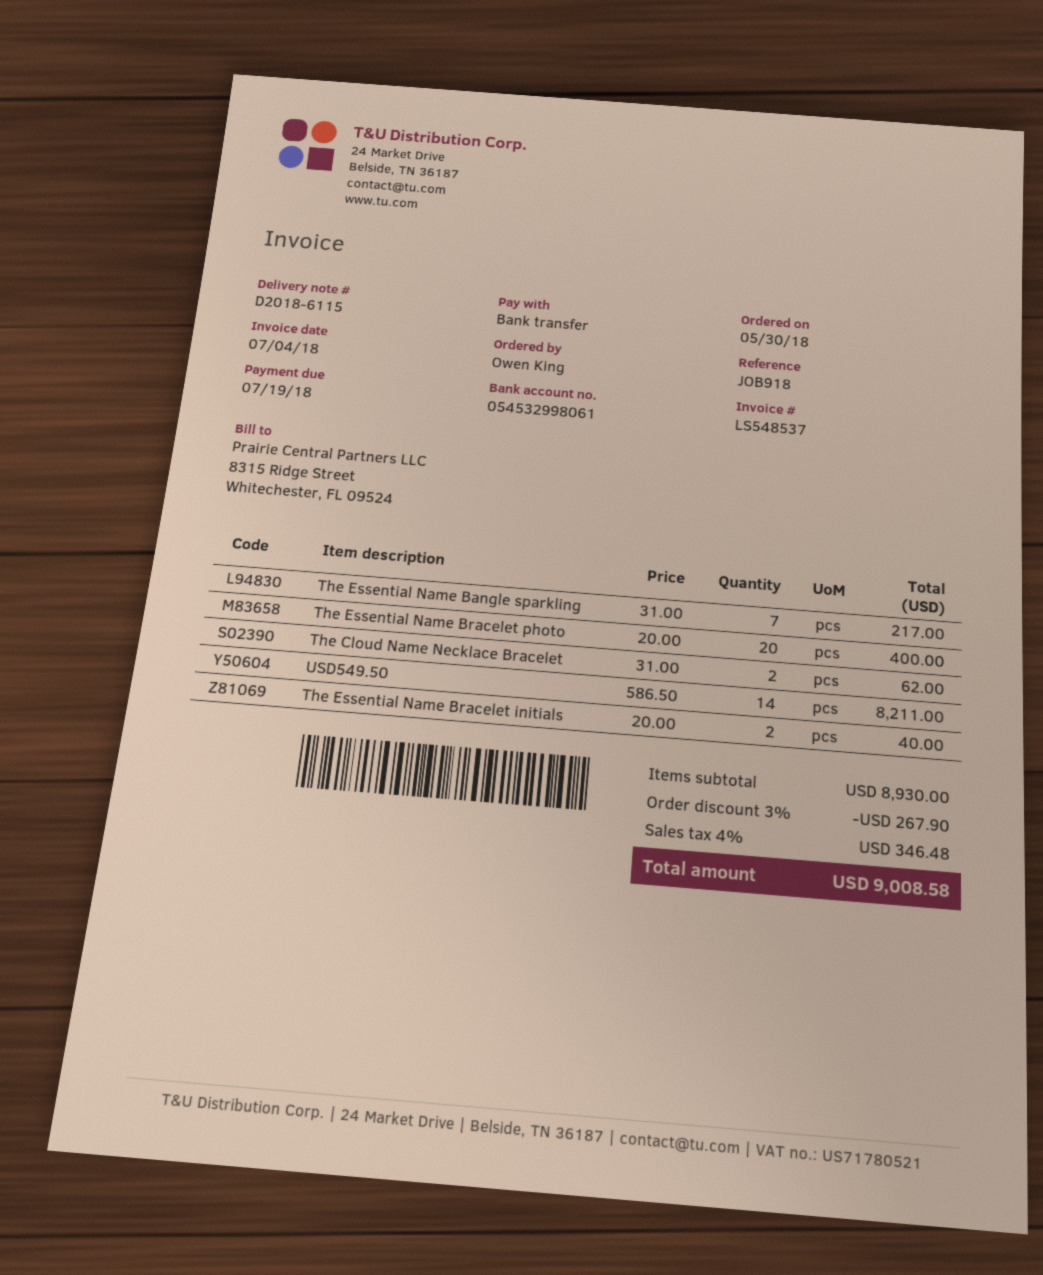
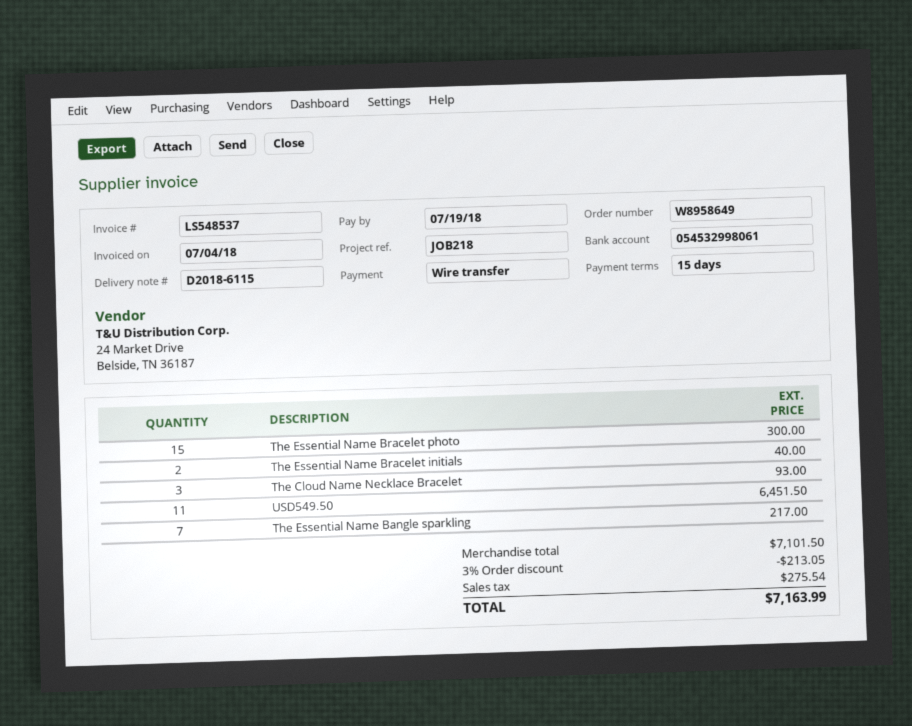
reference: JOB918 -> JOB218
The Essential Name Bracelet photo: 20 for 400.00 -> 15 for 300.00
The Cloud Name Necklace Bracelet: 2 for 62.00 -> 3 for 93.00
USD549.50: 14 for 8211.00 -> 11 for 6451.50
subtotal: 8930.00 -> 7101.50
discount: 3% = 267.90 -> 3% = 213.05
tax: 346.48 -> 275.54
total: 9008.58 -> 7163.99

